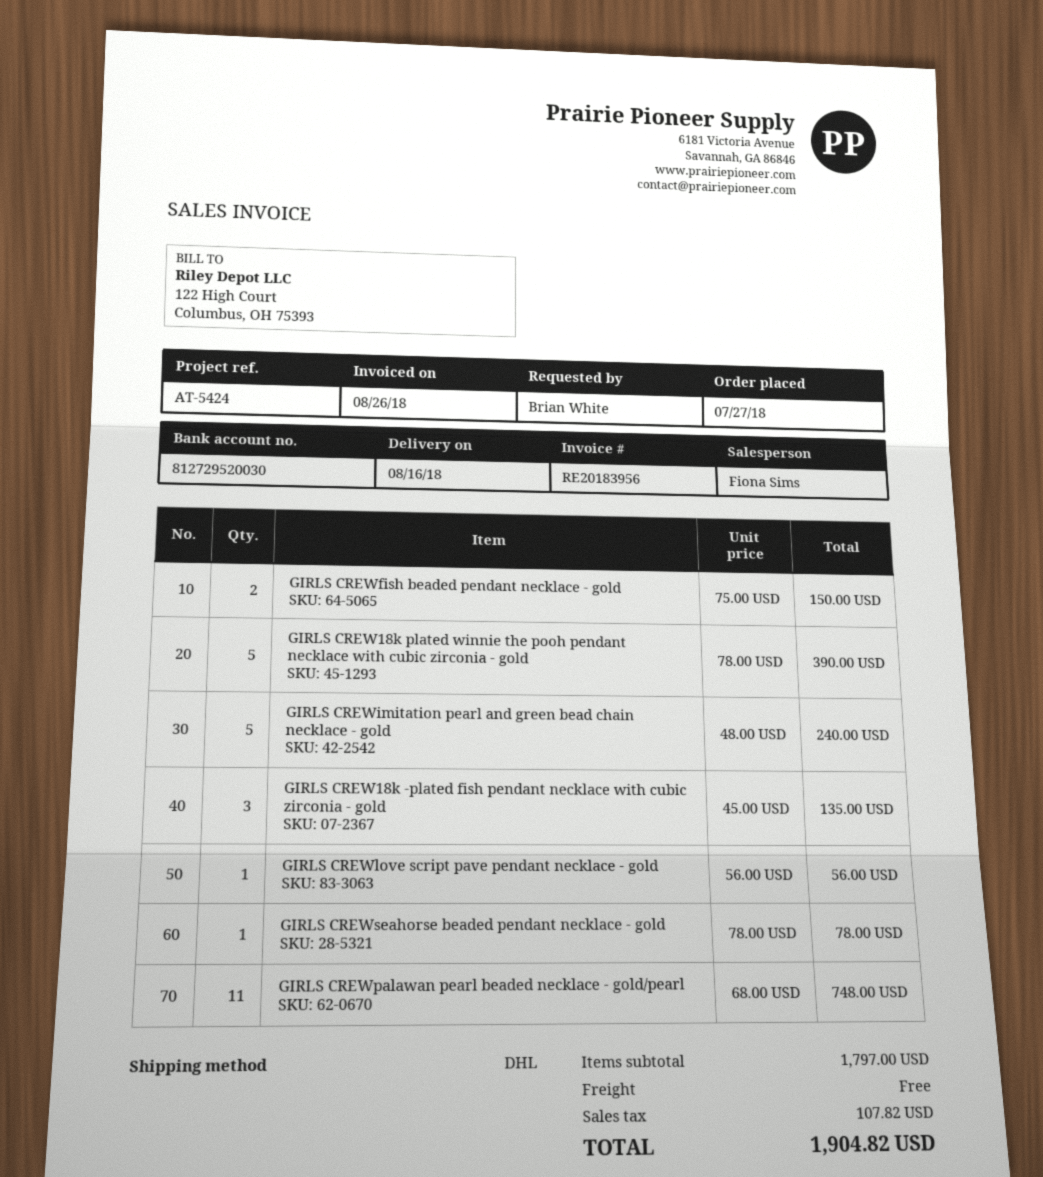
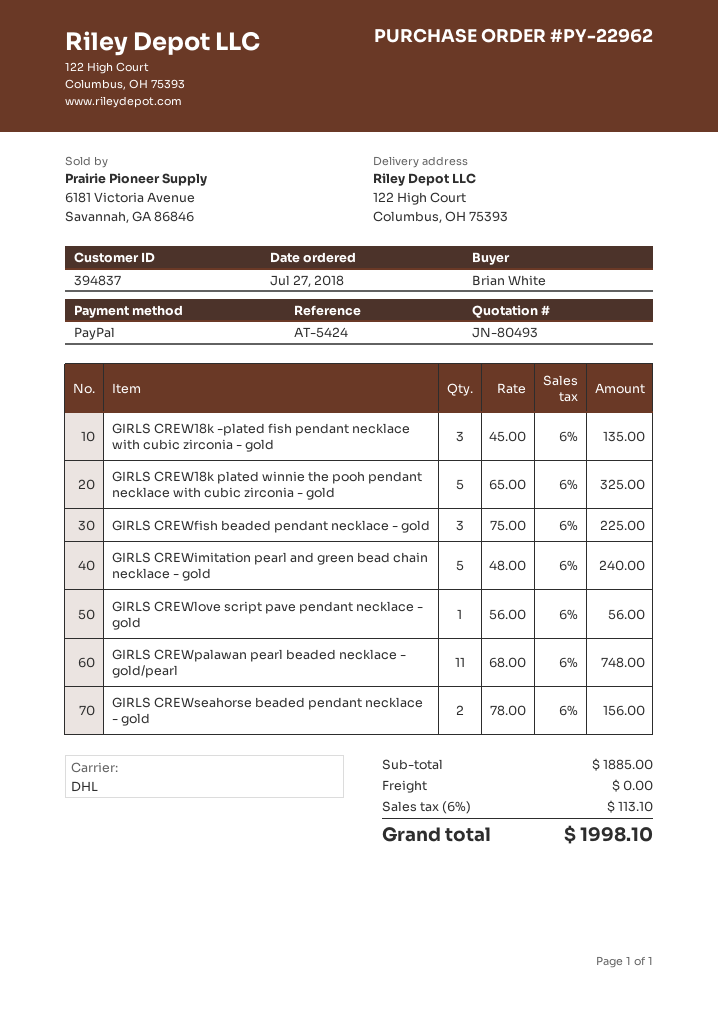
GIRLS CREWfish beaded pendant necklace - gold: 2 x 75.00 = 150.00 -> 3 x 75.00 = 225.00
GIRLS CREW18k plated winnie the pooh pendant necklace with cubic zirconia - gold: 5 x 78.00 = 390.00 -> 5 x 65.00 = 325.00
GIRLS CREWseahorse beaded pendant necklace - gold: 1 x 78.00 = 78.00 -> 2 x 78.00 = 156.00
subtotal: 1797.00 -> 1885.00
tax: 107.82 -> 113.10
total: 1904.82 -> 1998.10

